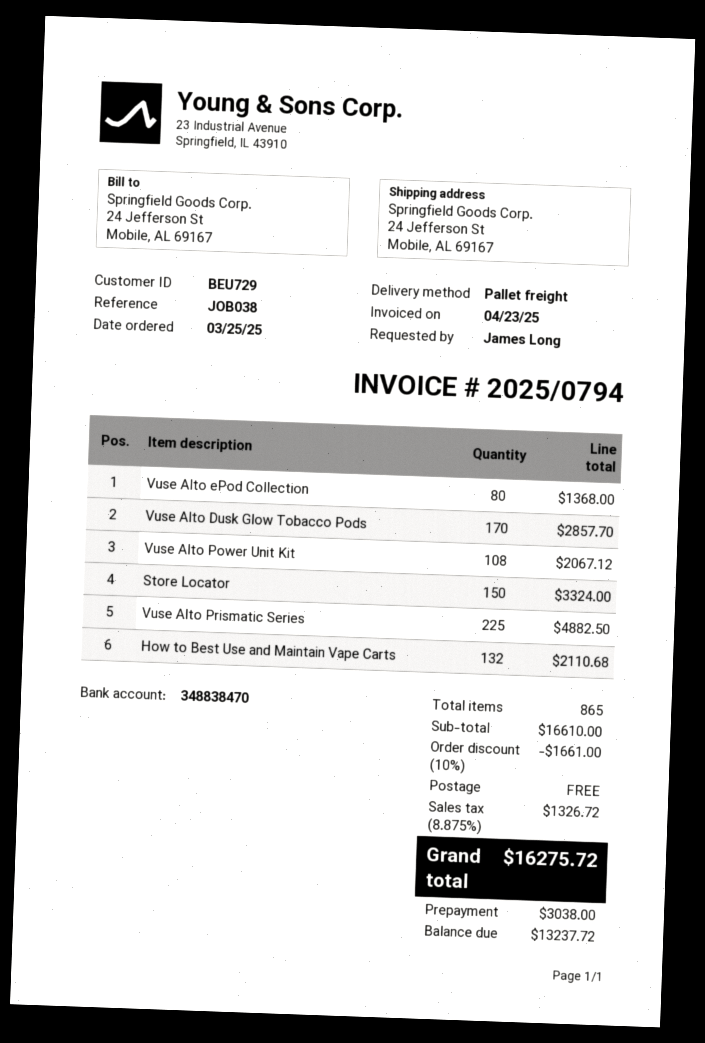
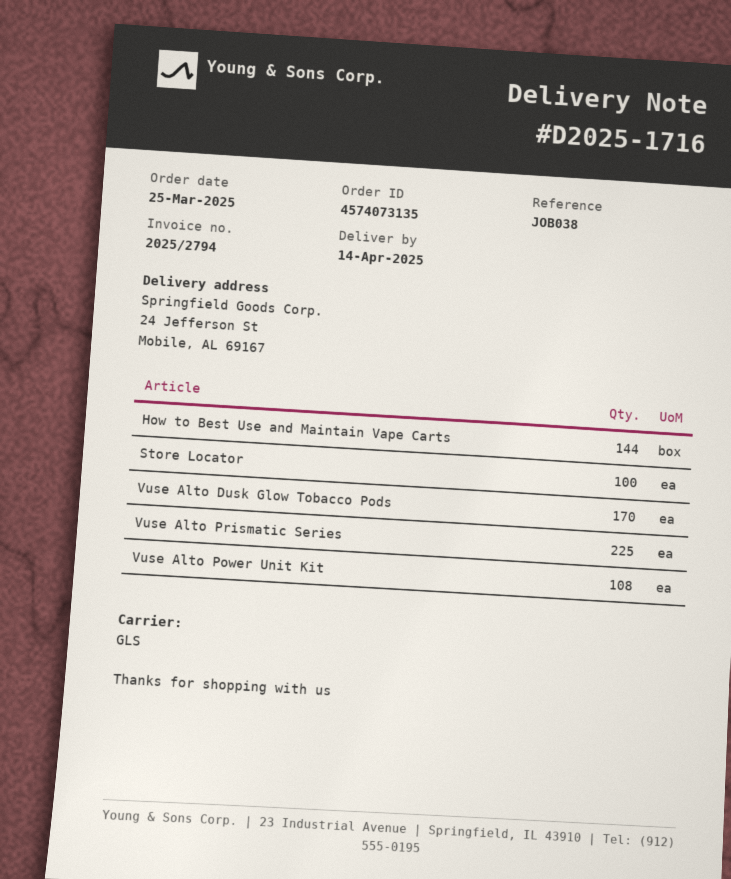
invoice number: 2025/0794 -> 2025/2794
shipping method: pallet freight -> GLS
Vuse Alto ePod Collection: 80 -> none
Store Locator: 150 -> 100
How to Best Use and Maintain Vape Carts: 132 -> 144

